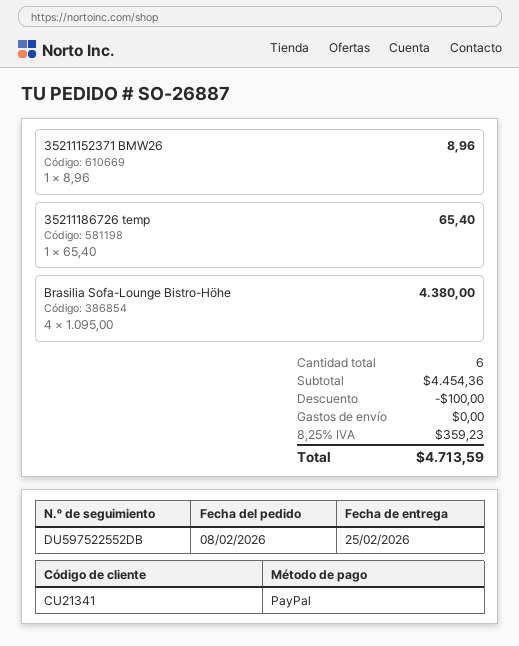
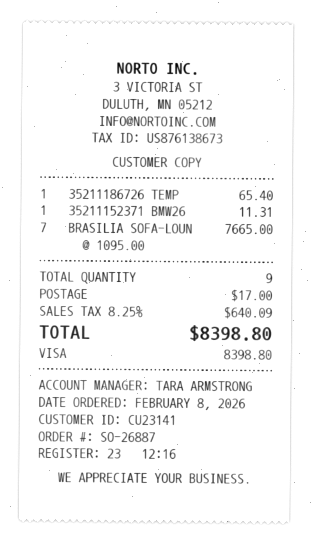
customer number: CU21341 -> CU23141
payment method: PayPal -> Visa
35211152371 BMW26: 1 x 8.96 = 8.96 -> 1 x 11.31 = 11.31
Brasilia Sofa-Lounge Bistro-Höhe: 4 x 1095.00 = 4380.00 -> 7 x 1095.00 = 7665.00
total quantity: 6 -> 9
discount: 100.00 -> none
shipping: 0.00 -> 17.00
tax: 8.25% = 359.23 -> 8.25% = 640.09
total: 4713.59 -> 8398.80

